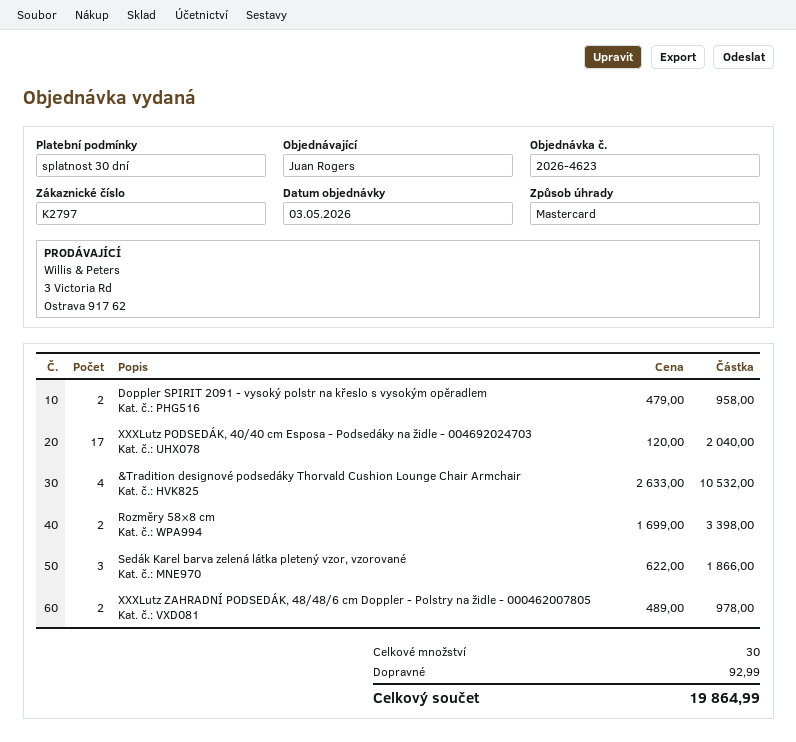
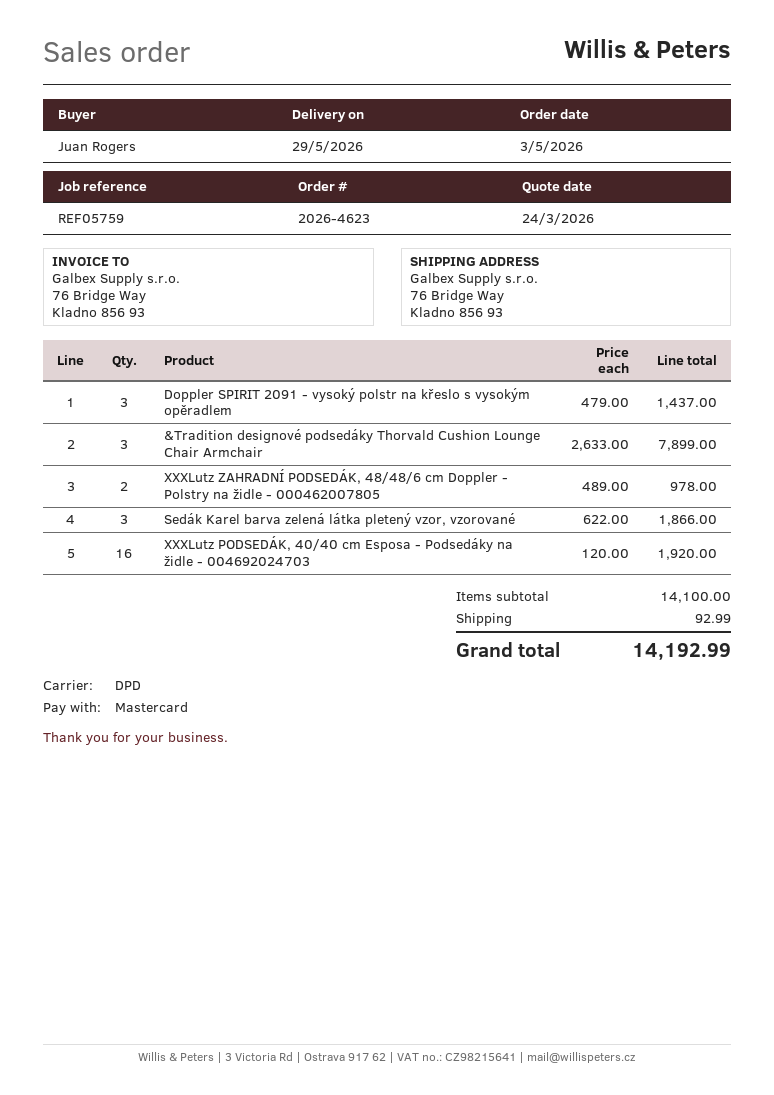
Doppler SPIRIT 2091 - vysoký polstr na křeslo s vysokým opěradlem: 2 x 479.00 = 958.00 -> 3 x 479.00 = 1437.00
XXXLutz PODSEDÁK, 40/40 cm Esposa - Podsedáky na židle - 004692024703: 17 x 120.00 = 2040.00 -> 16 x 120.00 = 1920.00
&Tradition designové podsedáky Thorvald Cushion Lounge Chair Armchair: 4 x 2633.00 = 10532.00 -> 3 x 2633.00 = 7899.00
Rozměry 58×8 cm: 2 x 1699.00 = 3398.00 -> none
total: 19864.99 -> 14192.99

